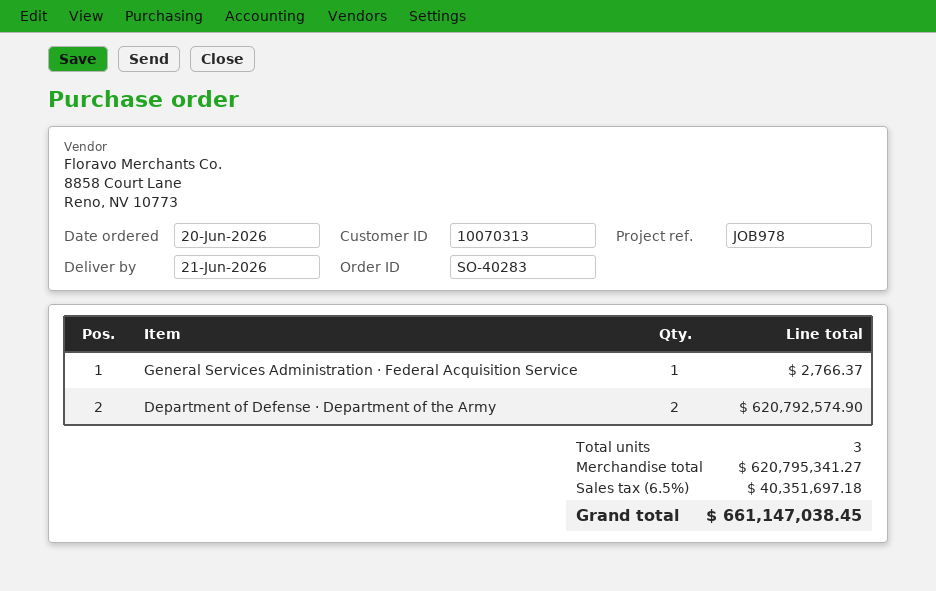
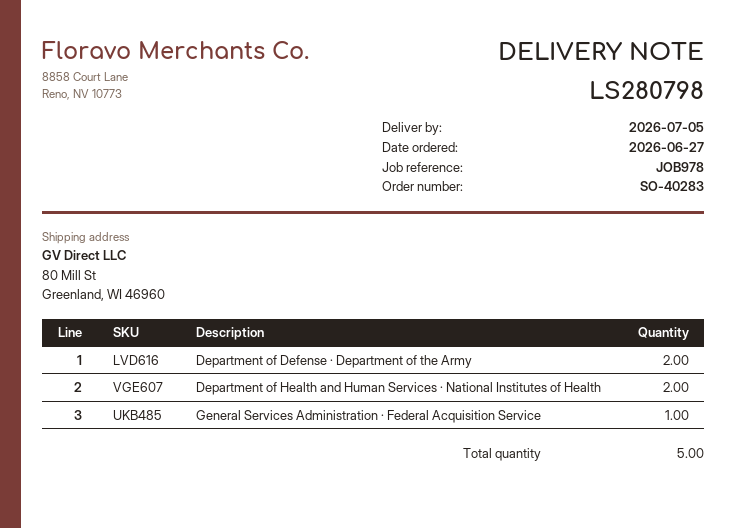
order date: 2026-06-20 -> 2026-06-27
delivery date: 2026-06-21 -> 2026-07-05
Department of Health and Human Services · National Institutes of Health: none -> 2
total quantity: 3 -> 5

